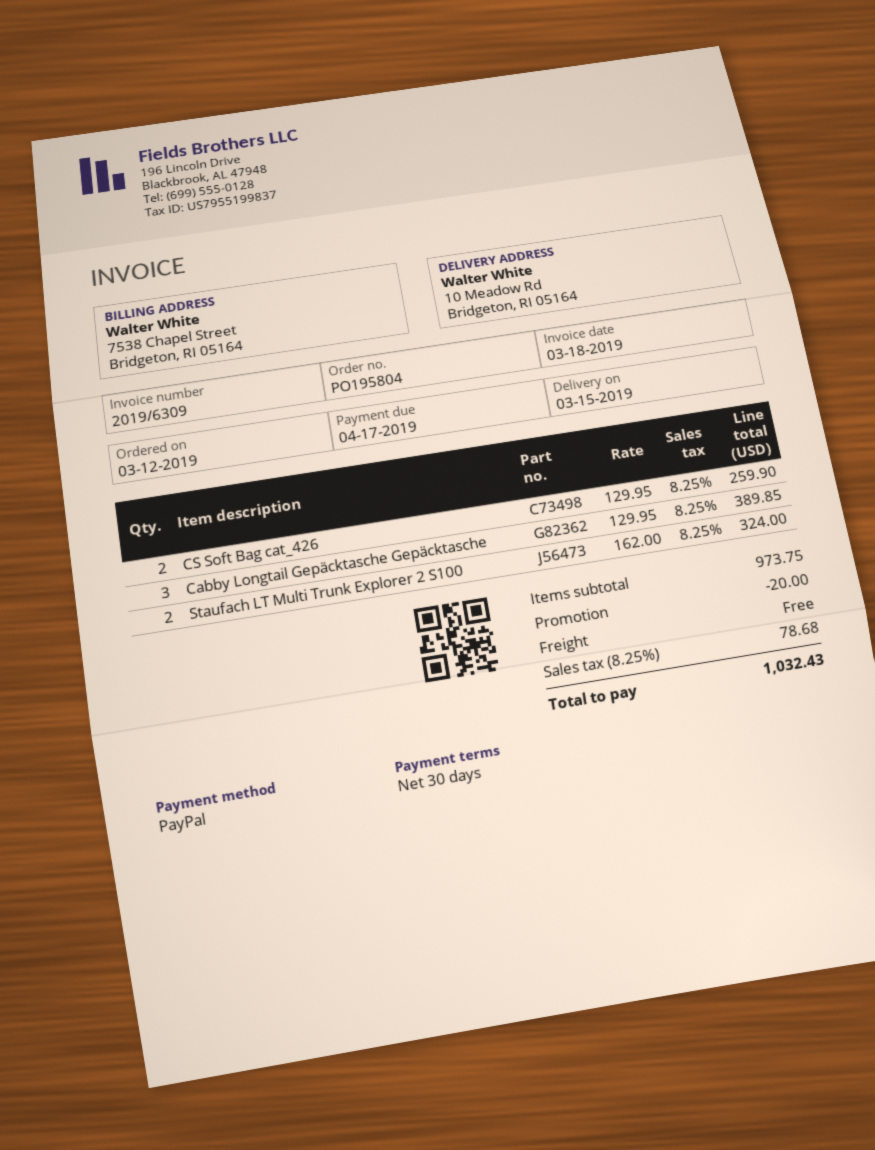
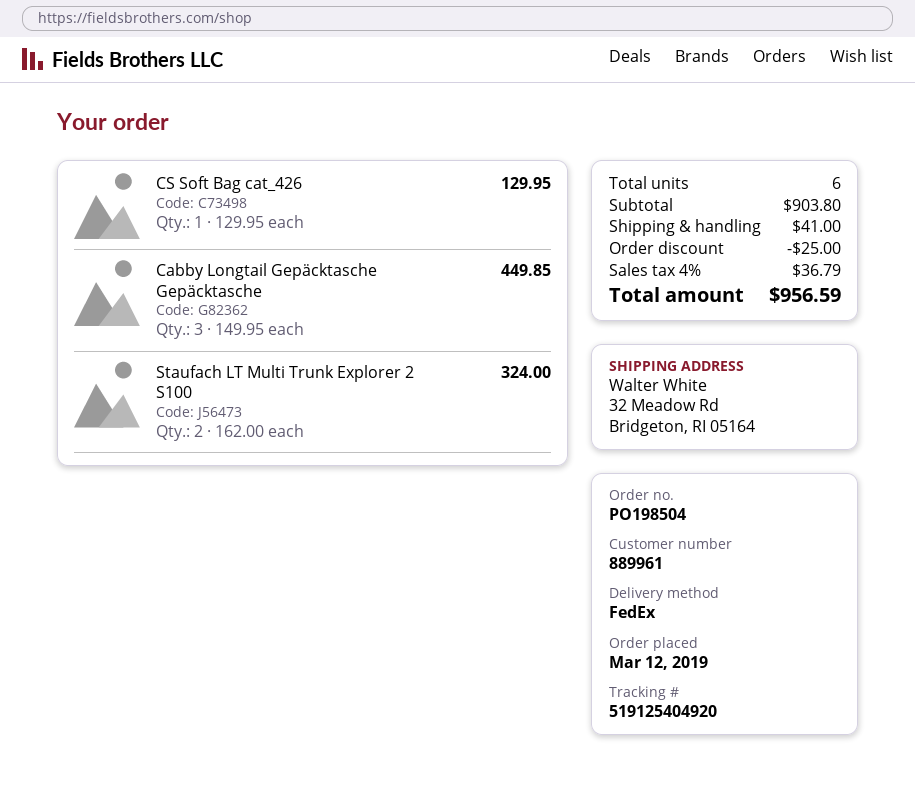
order number: PO195804 -> PO198504
ship to: 10 Meadow Rd, Bridgeton, RI 05164 -> 32 Meadow Rd, Bridgeton, RI 05164
CS Soft Bag cat_426: 2 x 129.95 = 259.90 -> 1 x 129.95 = 129.95
Cabby Longtail Gepäcktasche Gepäcktasche: 3 x 129.95 = 389.85 -> 3 x 149.95 = 449.85
subtotal: 973.75 -> 903.80
discount: 20.00 -> 25.00
shipping: 0.00 -> 41.00
tax: 8.25% = 78.68 -> 4% = 36.79
total: 1032.43 -> 956.59

